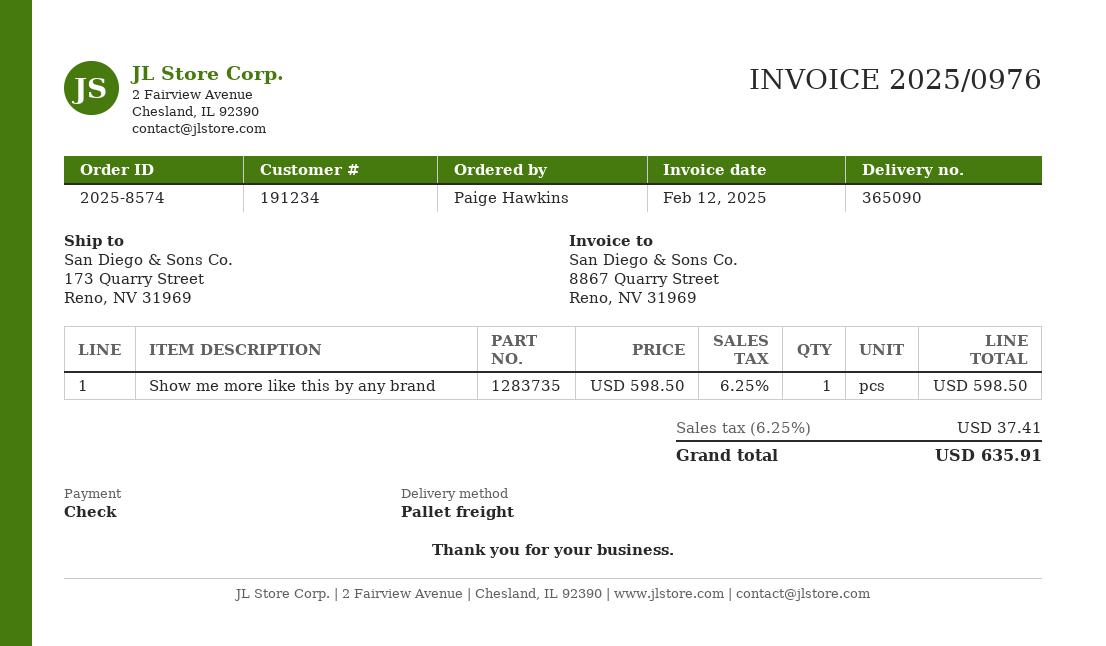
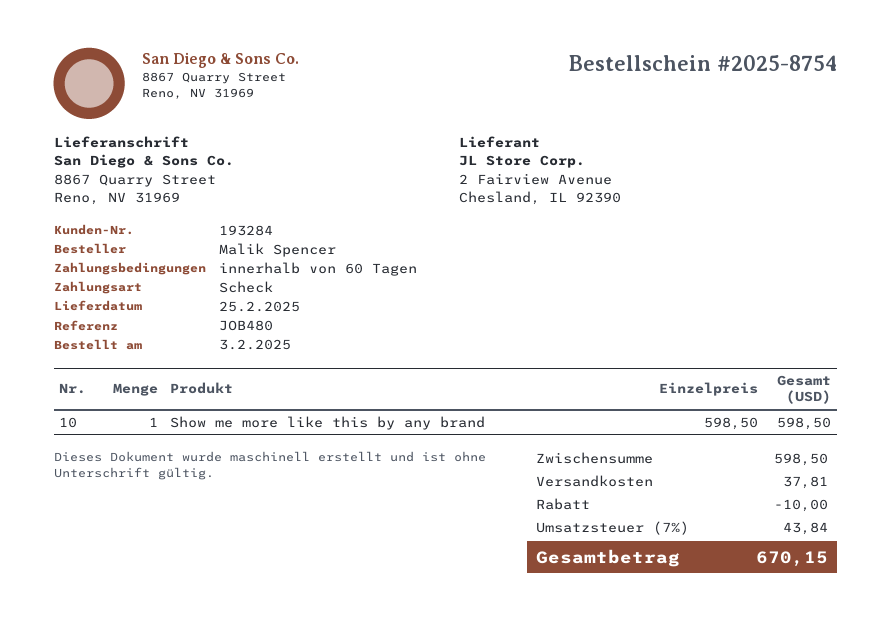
order number: 2025-8574 -> 2025-8754
customer number: 191234 -> 193284
ordered by: Paige Hawkins -> Malik Spencer
ship to: 173 Quarry Street, Reno, NV 31969 -> 8867 Quarry Street, Reno, NV 31969
discount: none -> 10.00
shipping: none -> 37.81
tax: 6.25% = 37.41 -> 7% = 43.84
total: 635.91 -> 670.15

